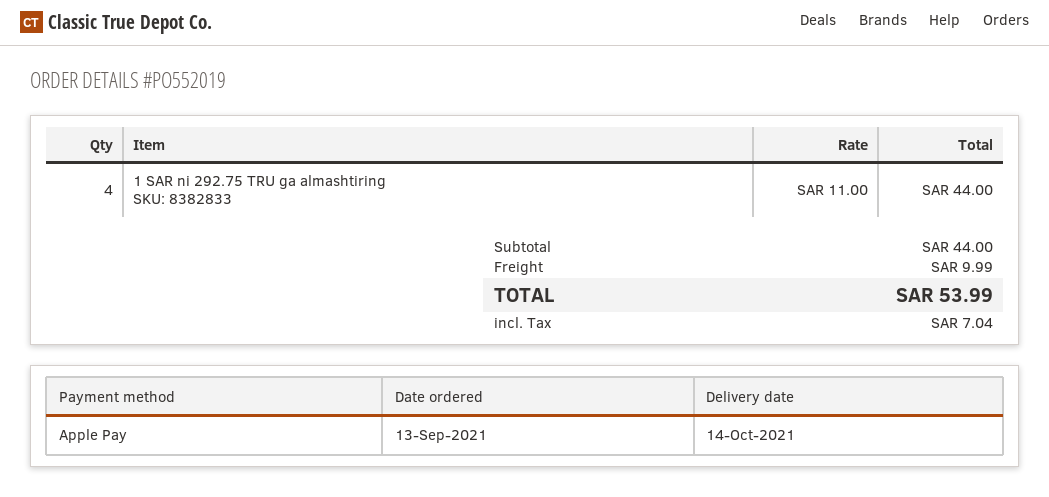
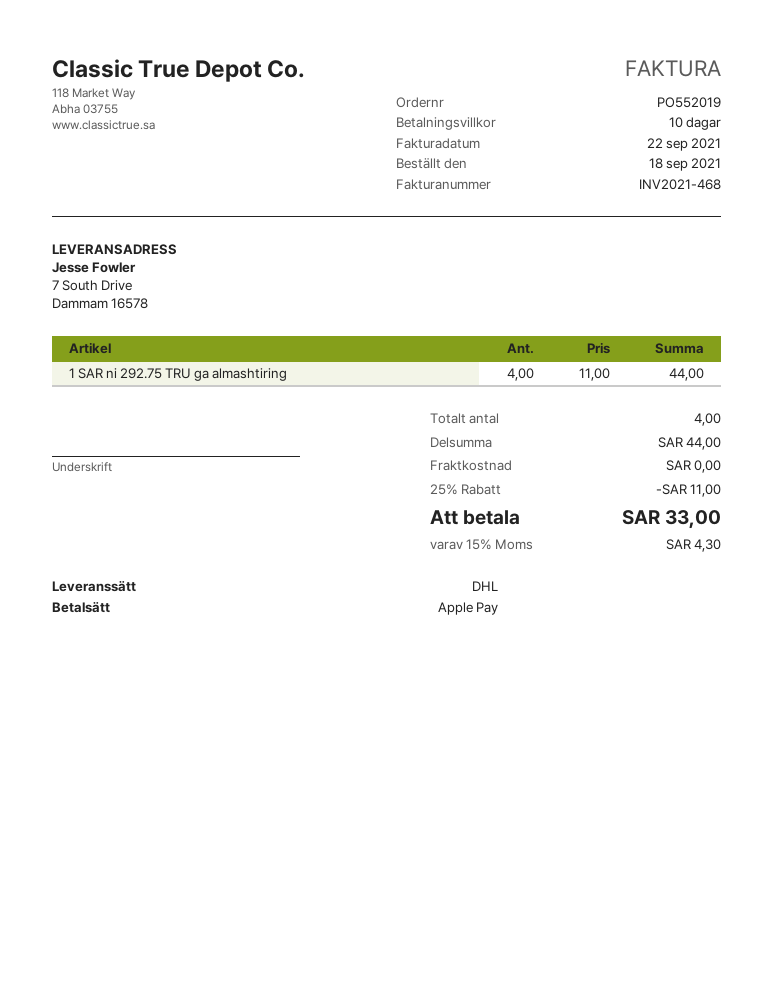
order date: 2021-09-13 -> 2021-09-18
discount: none -> 25% = 11.00
shipping: 9.99 -> 0.00
tax: 7.04 -> 4.30
total: 53.99 -> 33.00

